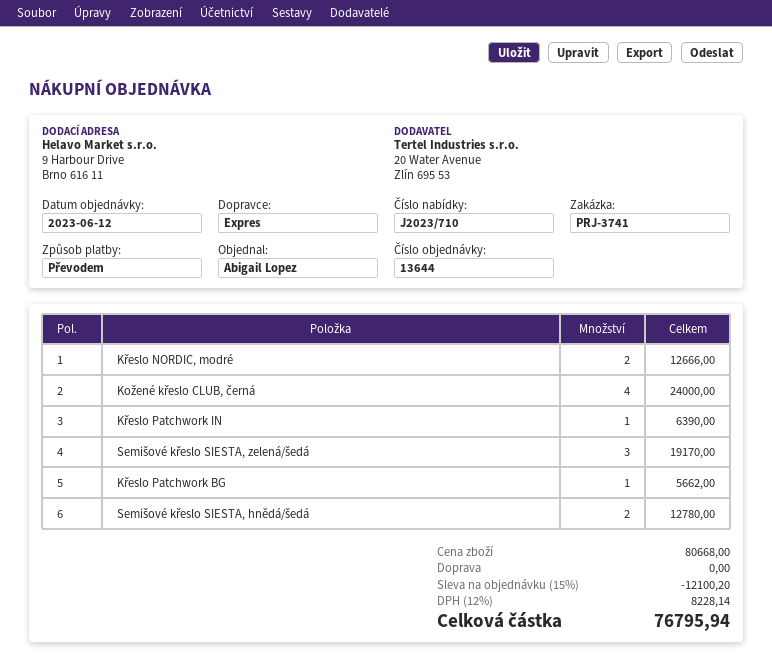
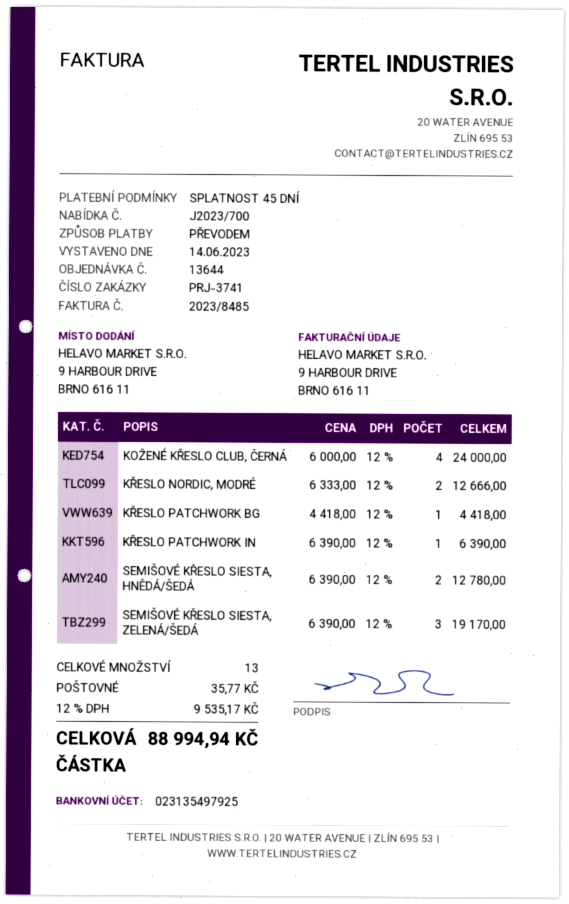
quote number: J2023/710 -> J2023/700
Křeslo Patchwork BG: 1 for 5662.00 -> 1 for 4418.00
discount: 15% = 12100.20 -> none
shipping: 0.00 -> 35.77
tax: 12% = 8228.14 -> 12% = 9535.17
total: 76795.94 -> 88994.94

